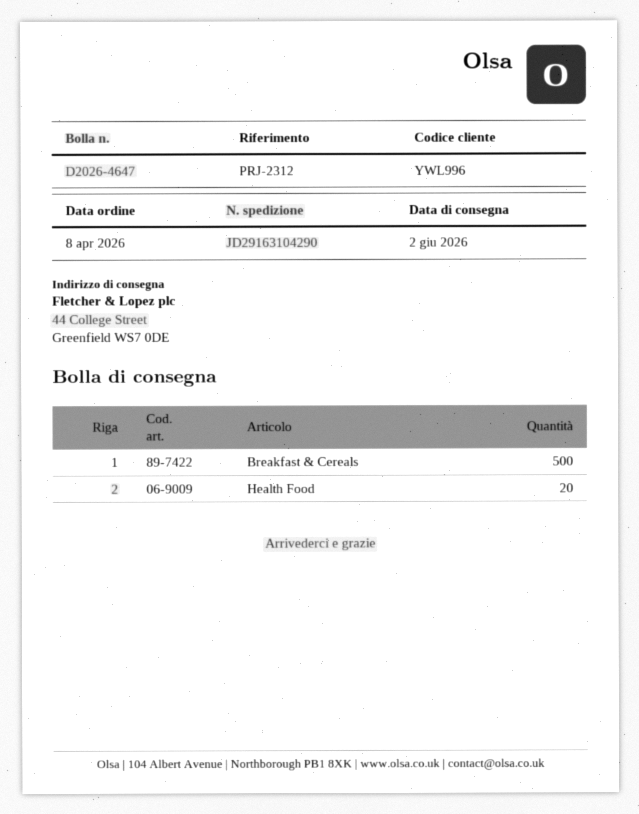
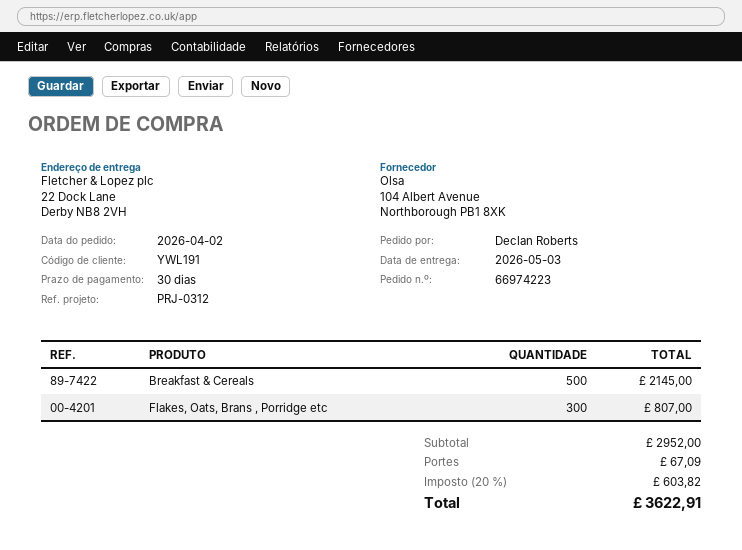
order date: 2026-04-08 -> 2026-04-02
delivery date: 2026-06-02 -> 2026-05-03
customer number: YWL996 -> YWL191
reference: PRJ-2312 -> PRJ-0312
ship to: 44 College Street, Greenfield WS7 0DE -> 22 Dock Lane, Derby NB8 2VH
Health Food: 20 -> none
Flakes, Oats, Brans , Porridge etc: none -> 300

